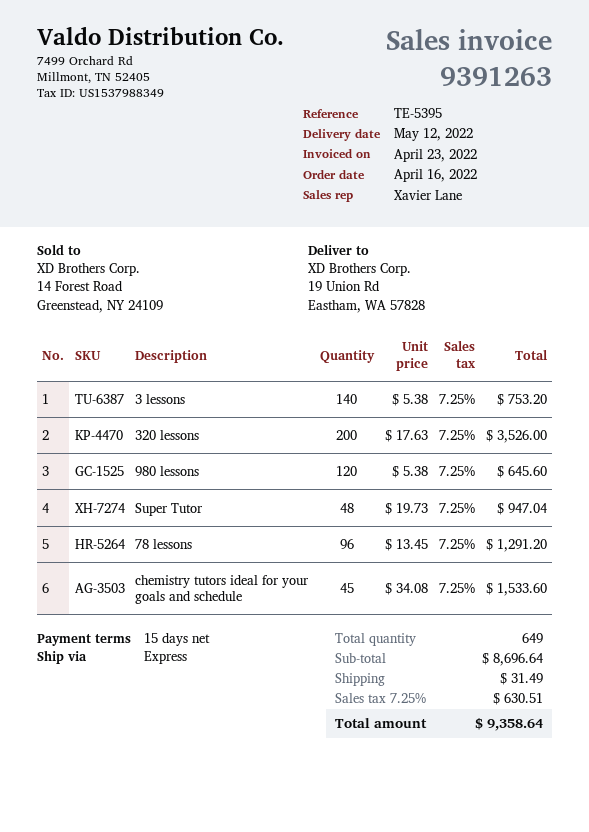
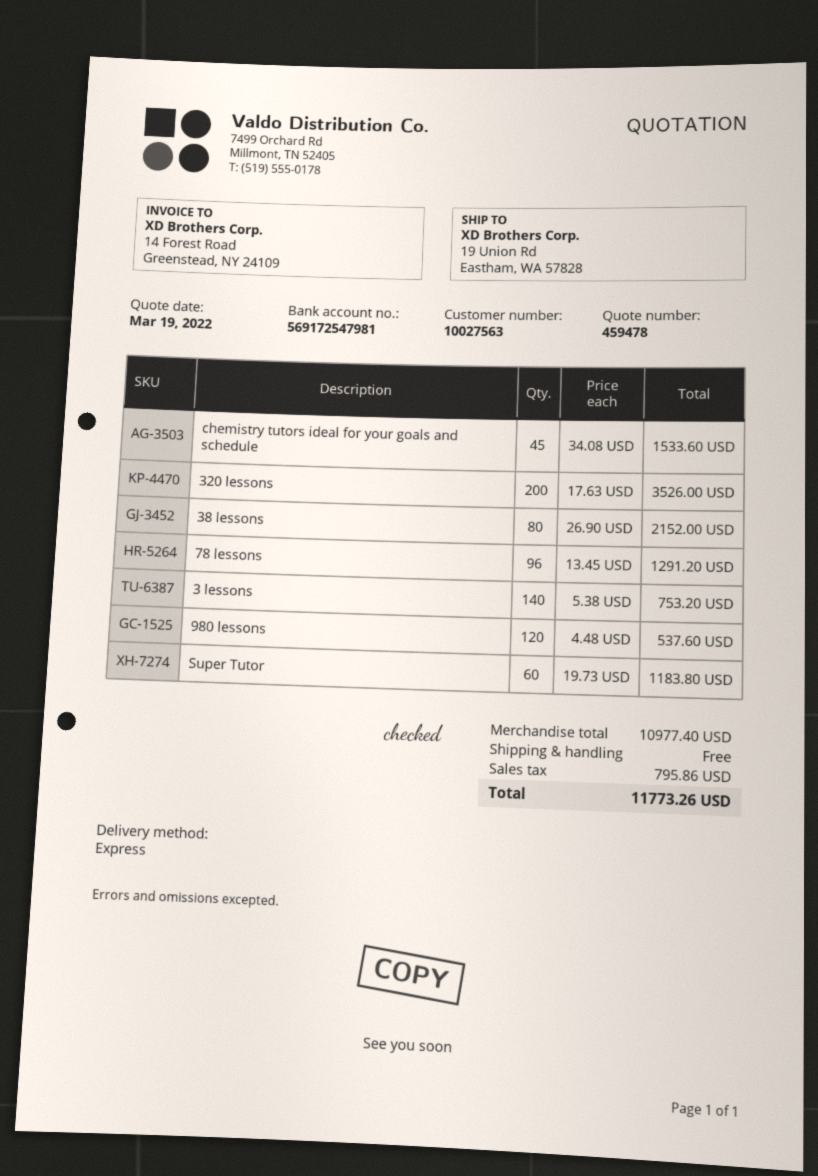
980 lessons: 120 x 5.38 = 645.60 -> 120 x 4.48 = 537.60
Super Tutor: 48 x 19.73 = 947.04 -> 60 x 19.73 = 1183.80
38 lessons: none -> 80 x 26.90 = 2152.00
subtotal: 8696.64 -> 10977.40
shipping: 31.49 -> 0.00
tax: 630.51 -> 795.86
total: 9358.64 -> 11773.26

